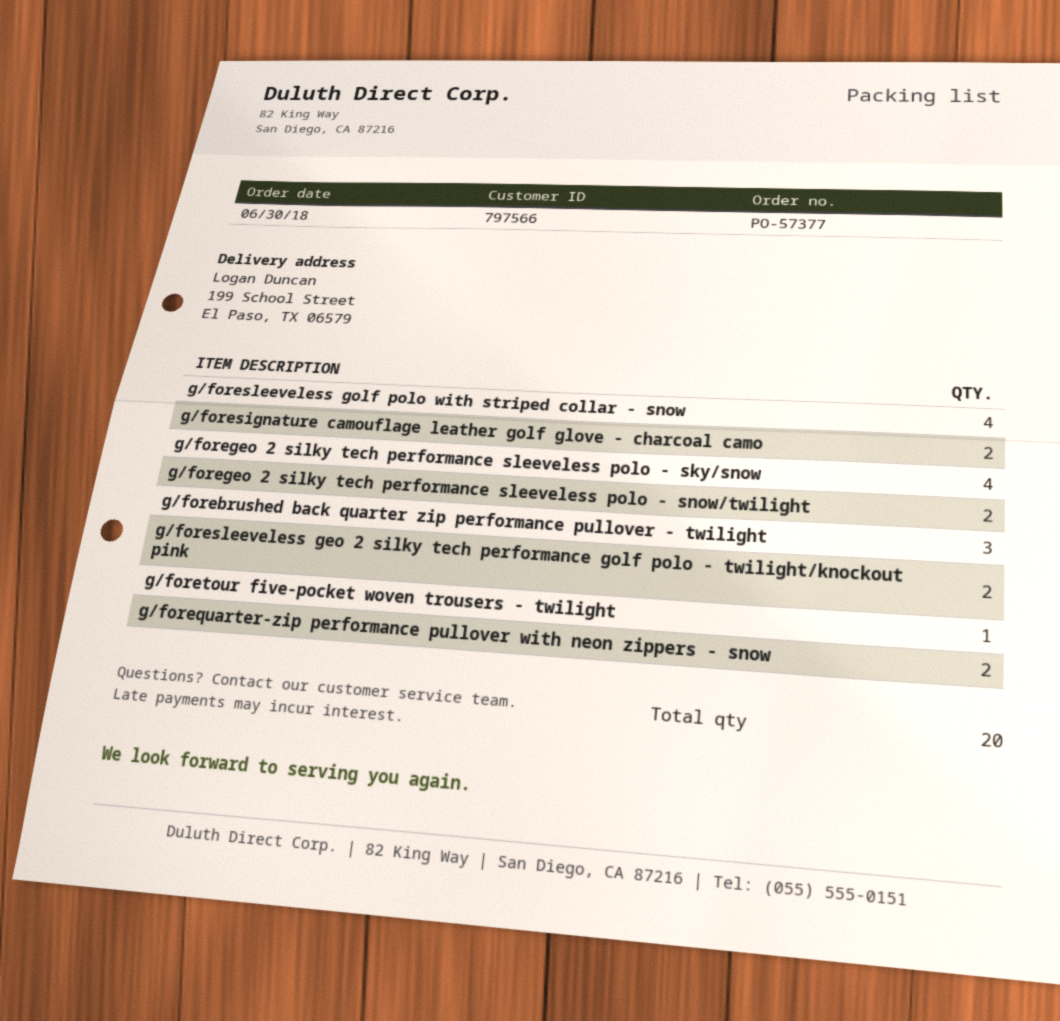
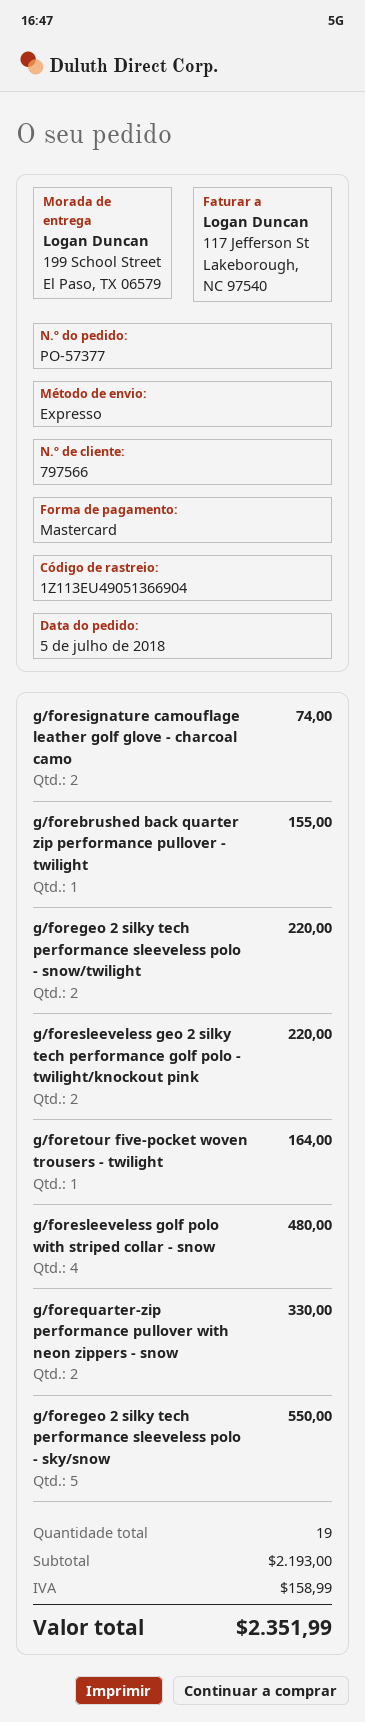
order date: 2018-06-30 -> 2018-07-05
g/foregeo 2 silky tech performance sleeveless polo - sky/snow: 4 -> 5
g/forebrushed back quarter zip performance pullover - twilight: 3 -> 1
total quantity: 20 -> 19

